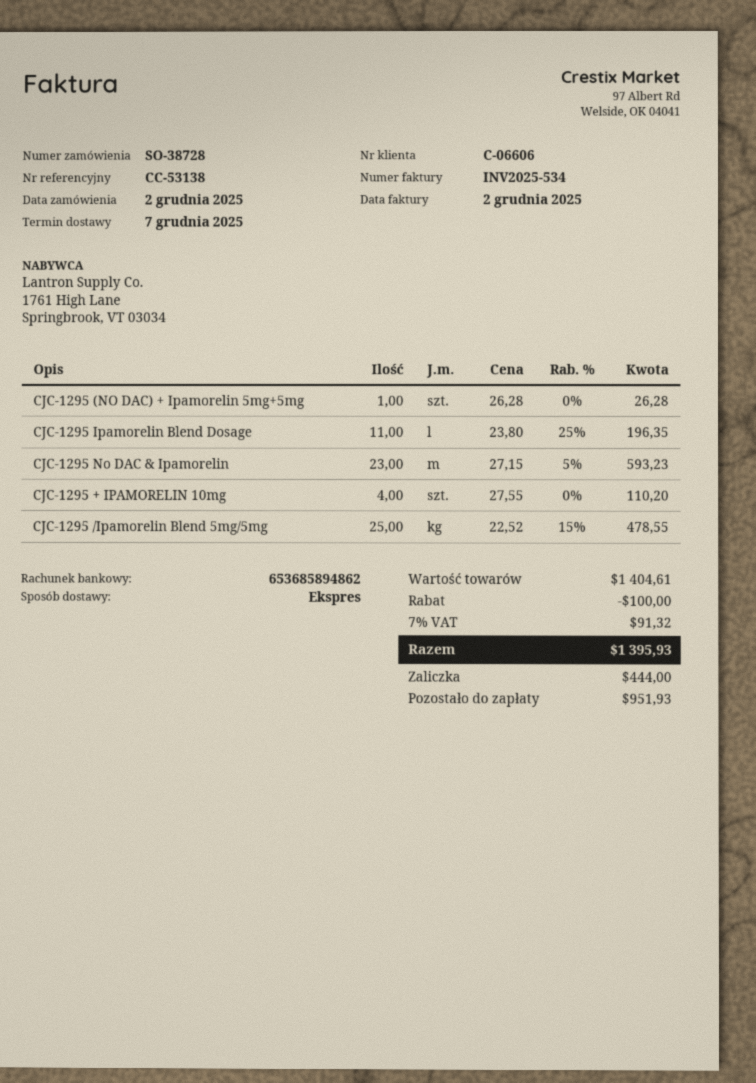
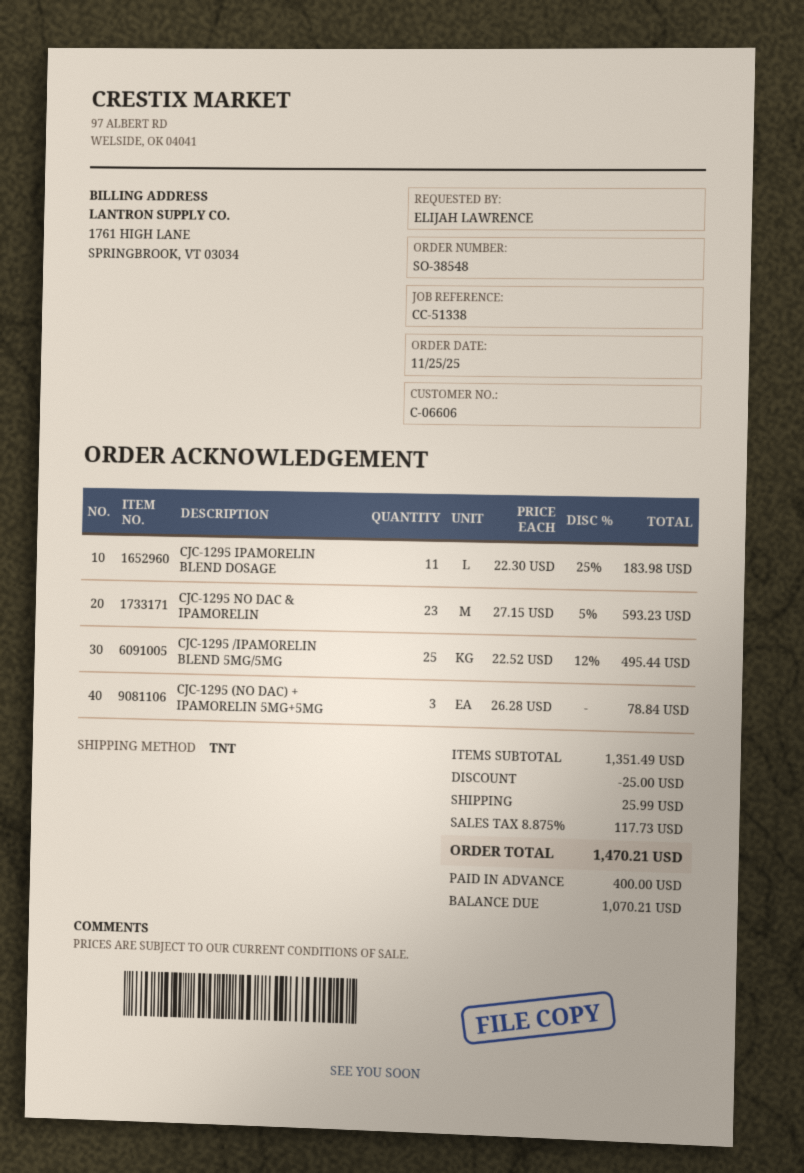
order number: SO-38728 -> SO-38548
order date: 2025-12-02 -> 2025-11-25
reference: CC-53138 -> CC-51338
shipping method: express -> TNT
CJC-1295 (NO DAC) + Ipamorelin 5mg+5mg: 1 x 26.28 = 26.28 -> 3 x 26.28 = 78.84
CJC-1295 Ipamorelin Blend Dosage: 11 x 23.80 - 25% = 196.35 -> 11 x 22.30 - 25% = 183.98
CJC-1295 + IPAMORELIN 10mg: 4 x 27.55 = 110.20 -> none
CJC-1295 /Ipamorelin Blend 5mg/5mg: 25 x 22.52 - 15% = 478.55 -> 25 x 22.52 - 12% = 495.44
subtotal: 1404.61 -> 1351.49
discount: 100.00 -> 25.00
shipping: none -> 25.99
tax: 7% = 91.32 -> 8.875% = 117.73
total: 1395.93 -> 1470.21
deposit: 444.00 -> 400.00
balance: 951.93 -> 1070.21

